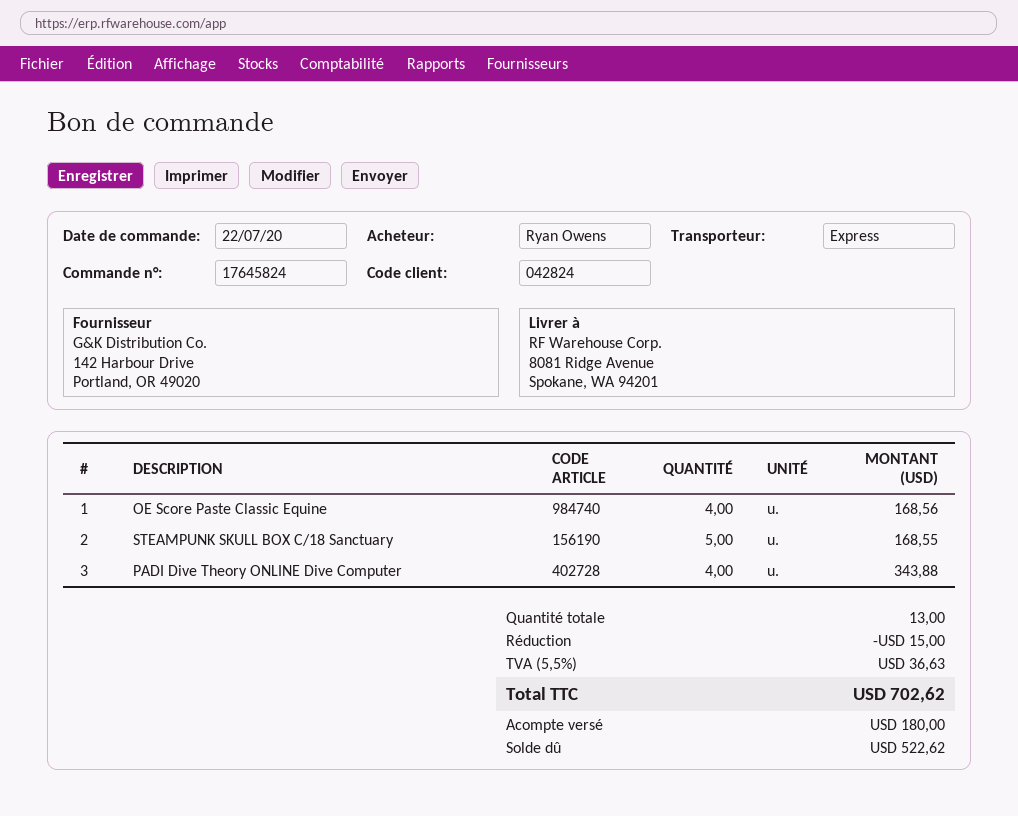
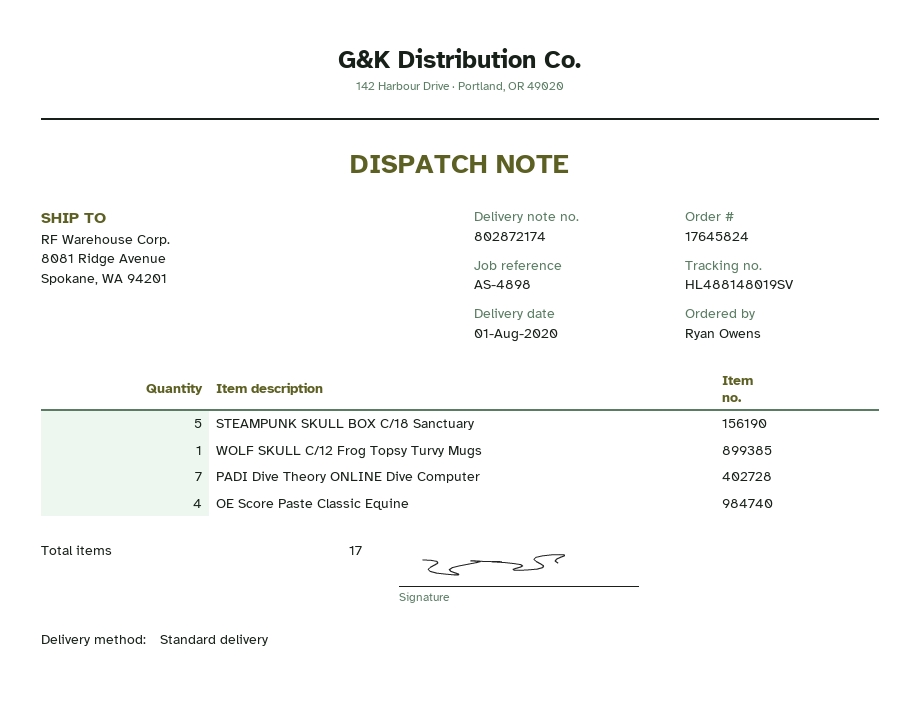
shipping method: express -> standard
PADI Dive Theory ONLINE Dive Computer: 4 -> 7
WOLF SKULL C/12 Frog Topsy Turvy Mugs: none -> 1
total quantity: 13 -> 17

